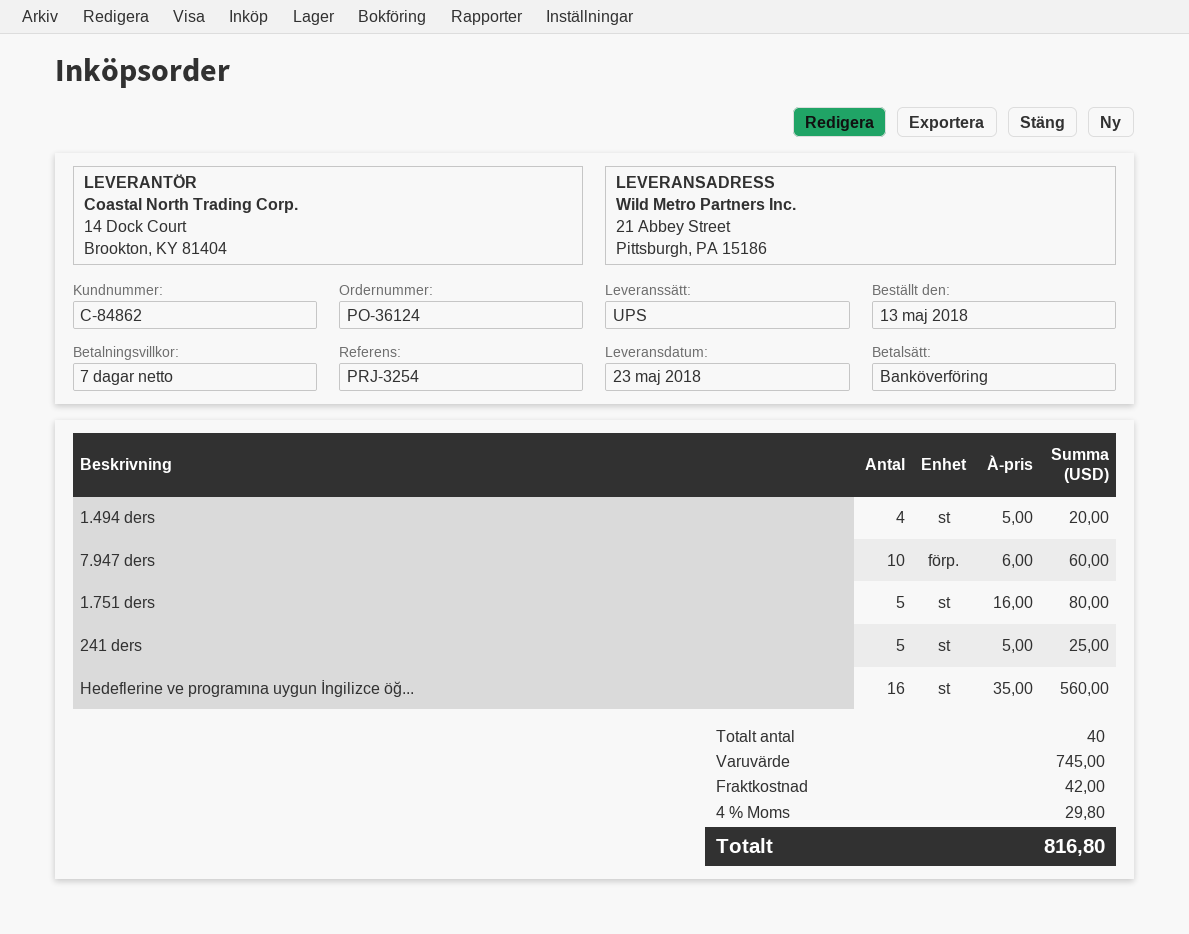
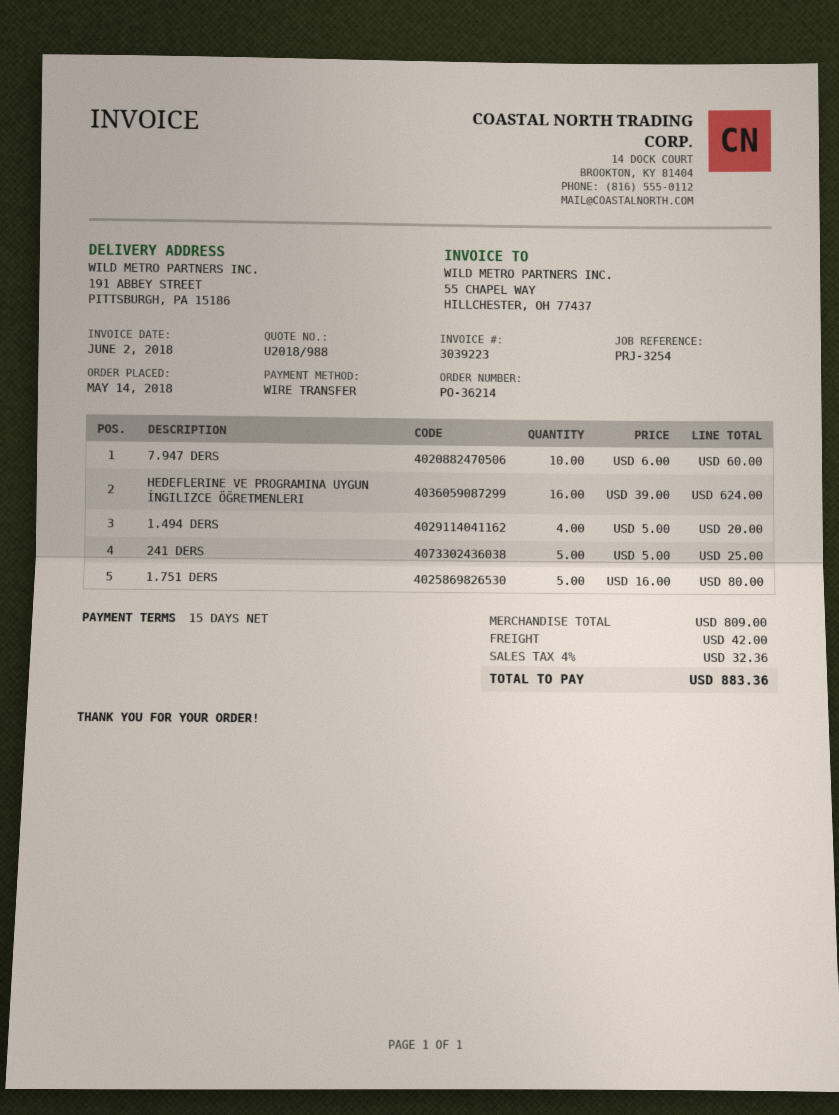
order number: PO-36124 -> PO-36214
order date: 2018-05-13 -> 2018-05-14
payment terms: 7 days -> 15 days
ship to: 21 Abbey Street, Pittsburgh, PA 15186 -> 191 ABBEY STREET, PITTSBURGH, PA 15186
Hedeflerine ve programına uygun İngilizce öğ...: 16 x 35.00 = 560.00 -> 16 x 39.00 = 624.00
subtotal: 745.00 -> 809.00
tax: 4% = 29.80 -> 4% = 32.36
total: 816.80 -> 883.36

